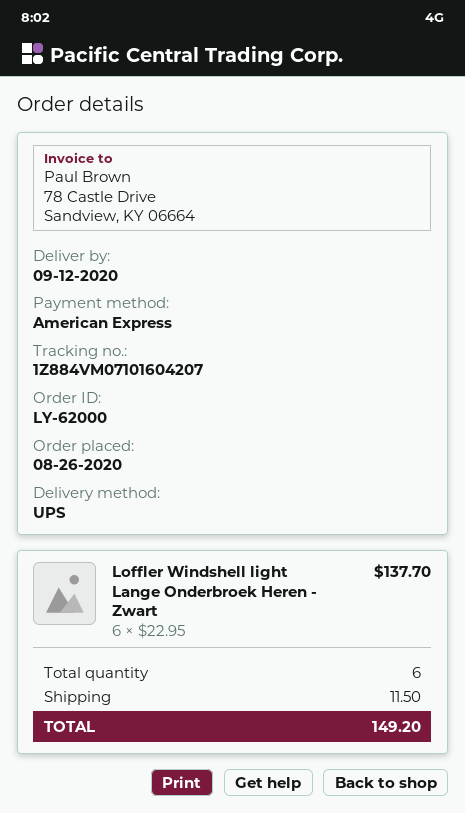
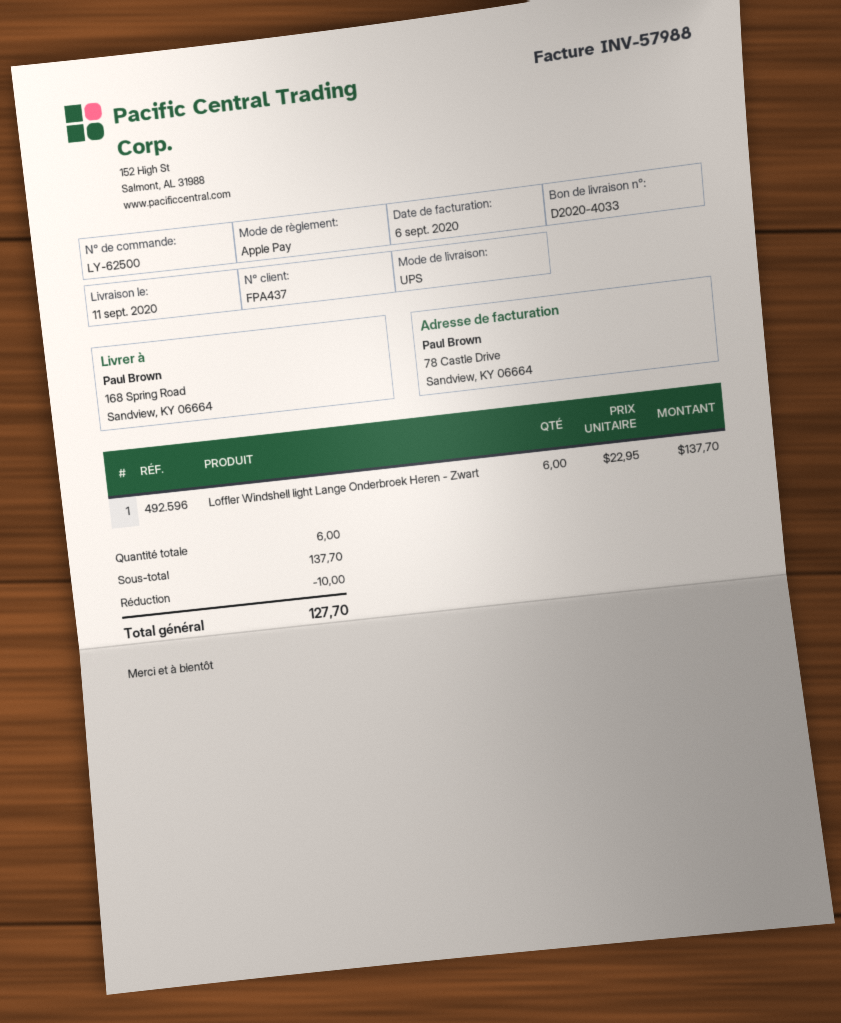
order number: LY-62000 -> LY-62500
delivery date: 2020-09-12 -> 2020-09-11
payment method: American Express -> Apple Pay
discount: none -> 10.00
shipping: 11.50 -> none
total: 149.20 -> 127.70

